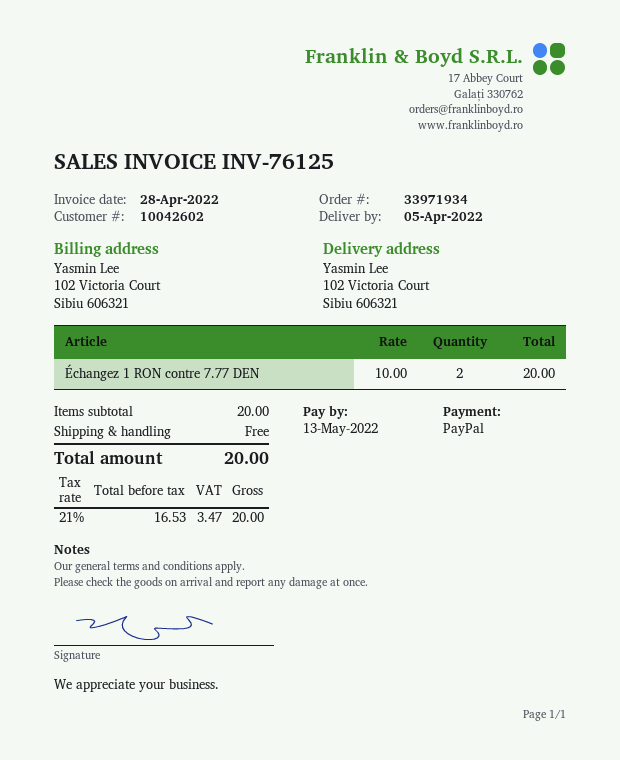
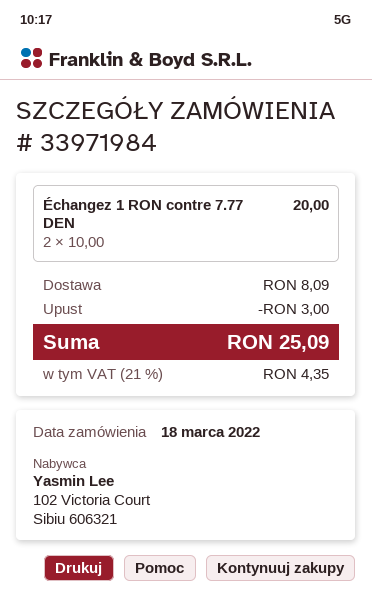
order number: 33971934 -> 33971984
discount: none -> 3.00
shipping: 0.00 -> 8.09
tax: 21% = 3.47 -> 21% = 4.35
total: 20.00 -> 25.09

